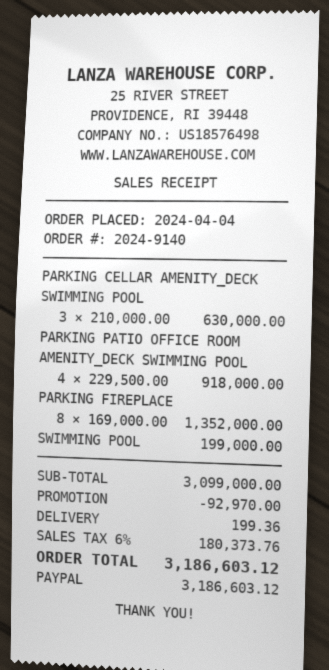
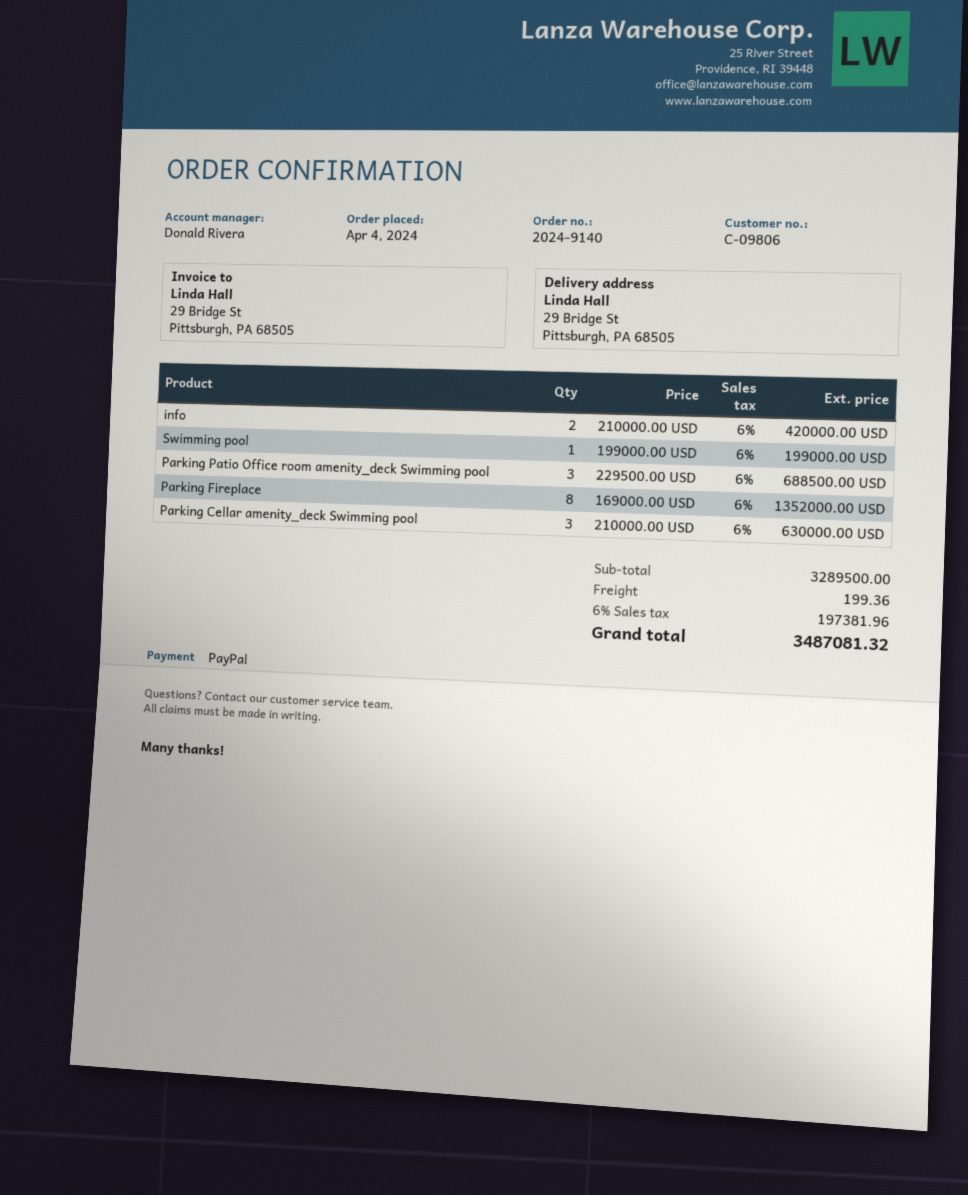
PARKING PATIO OFFICE ROOM AMENITY_DECK SWIMMING POOL: 4 x 229500.00 = 918000.00 -> 3 x 229500.00 = 688500.00
info: none -> 2 x 210000.00 = 420000.00
subtotal: 3099000.00 -> 3289500.00
discount: 92970.00 -> none
tax: 6% = 180373.76 -> 6% = 197381.96
total: 3186603.12 -> 3487081.32

